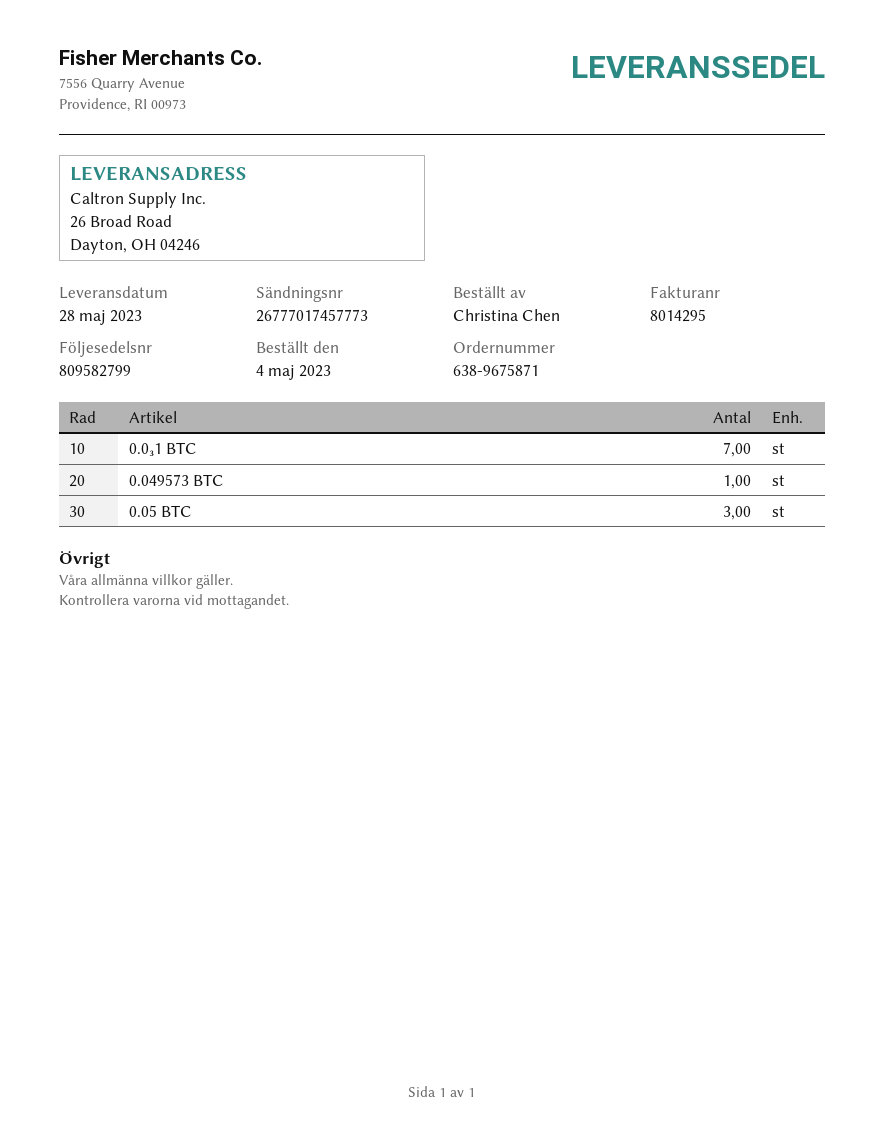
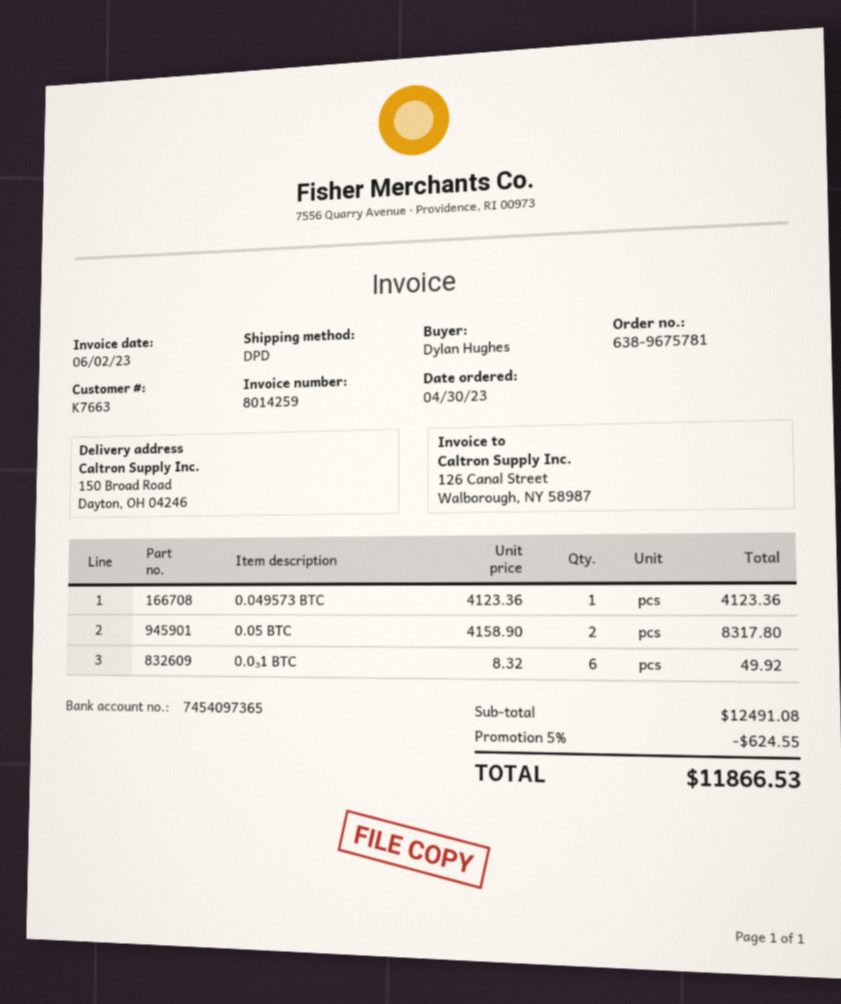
order number: 638-9675871 -> 638-9675781
order date: 2023-05-04 -> 2023-04-30
invoice number: 8014295 -> 8014259
ordered by: Christina Chen -> Dylan Hughes
ship to: 26 Broad Road, Dayton, OH 04246 -> 150 Broad Road, Dayton, OH 04246
0.0₃1 BTC: 7 -> 6
0.05 BTC: 3 -> 2

